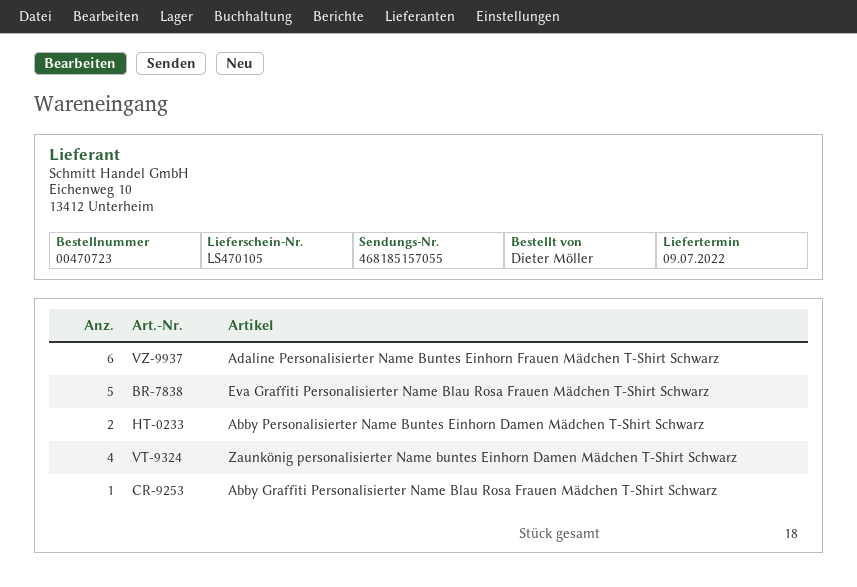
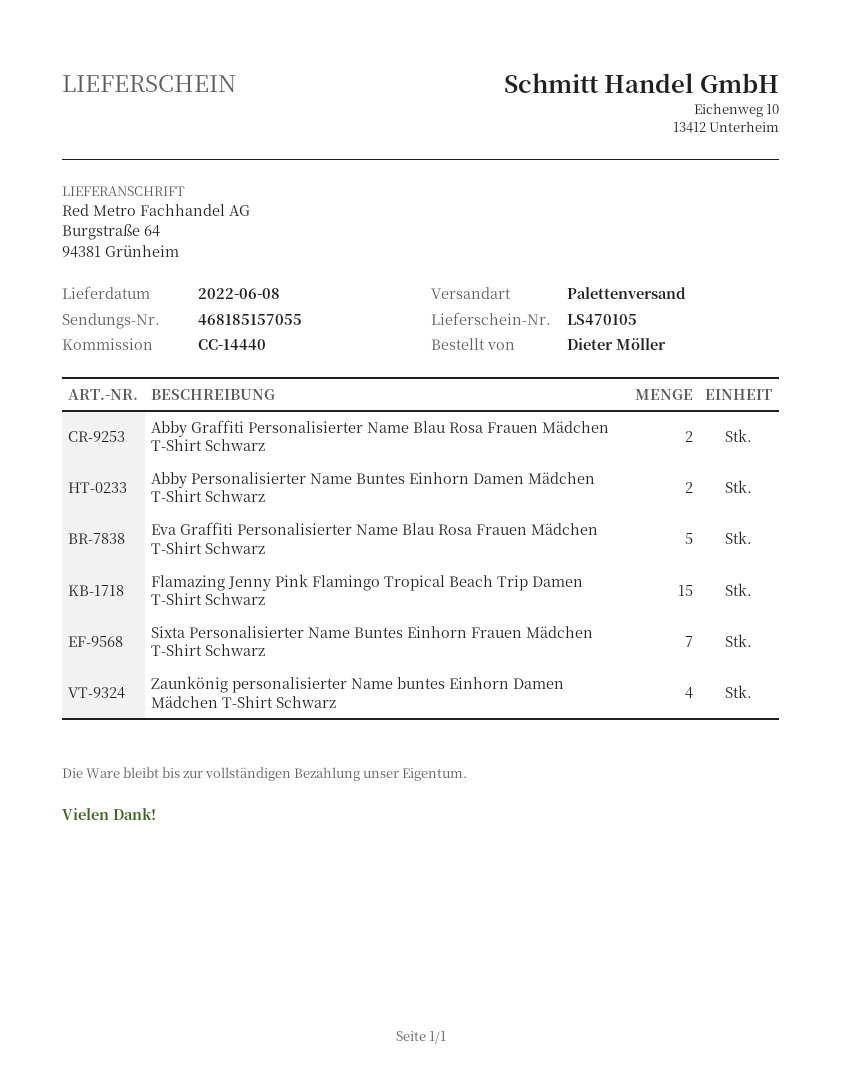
delivery date: 2022-07-09 -> 2022-06-08
Adaline Personalisierter Name Buntes Einhorn Frauen Mädchen T-Shirt Schwarz: 6 -> none
Abby Graffiti Personalisierter Name Blau Rosa Frauen Mädchen T-Shirt Schwarz: 1 -> 2
Flamazing Jenny Pink Flamingo Tropical Beach Trip Damen T-Shirt Schwarz: none -> 15
Sixta Personalisierter Name Buntes Einhorn Frauen Mädchen T-Shirt Schwarz: none -> 7

